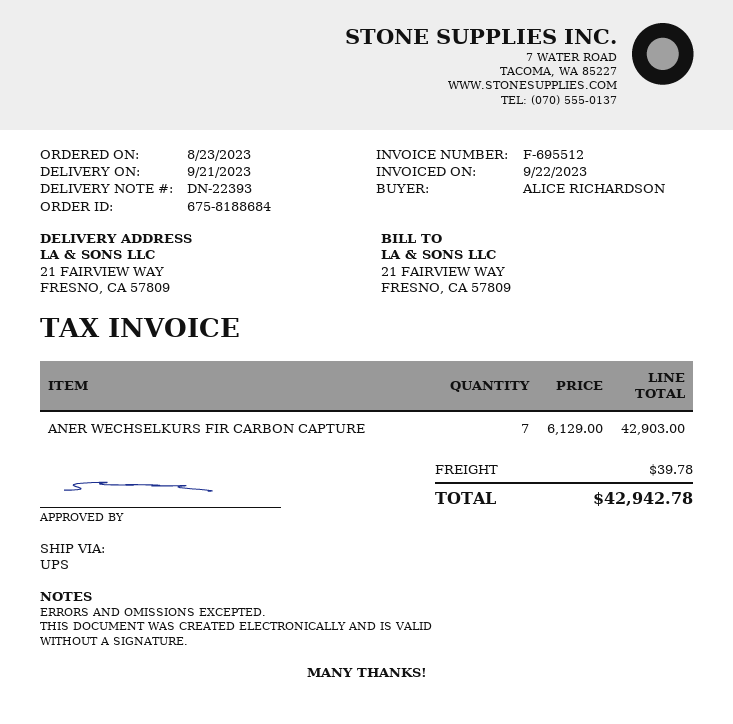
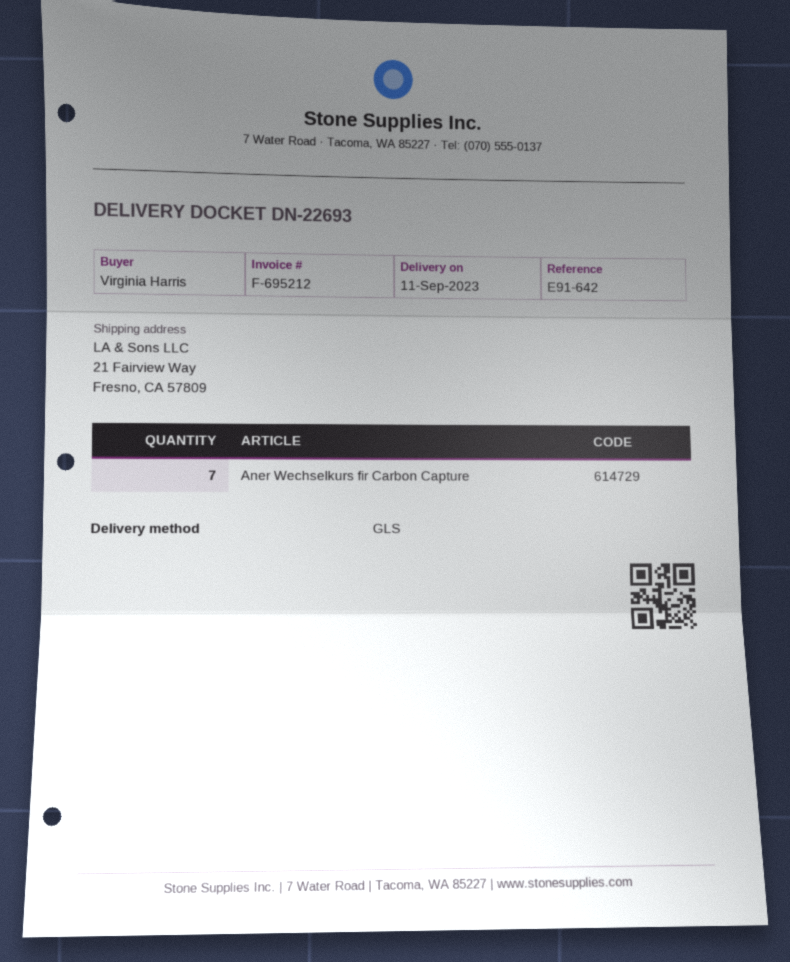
delivery note number: DN-22393 -> DN-22693
delivery date: 2023-09-21 -> 2023-09-11
invoice number: F-695512 -> F-695212
ordered by: ALICE RICHARDSON -> Virginia Harris
shipping method: UPS -> GLS

